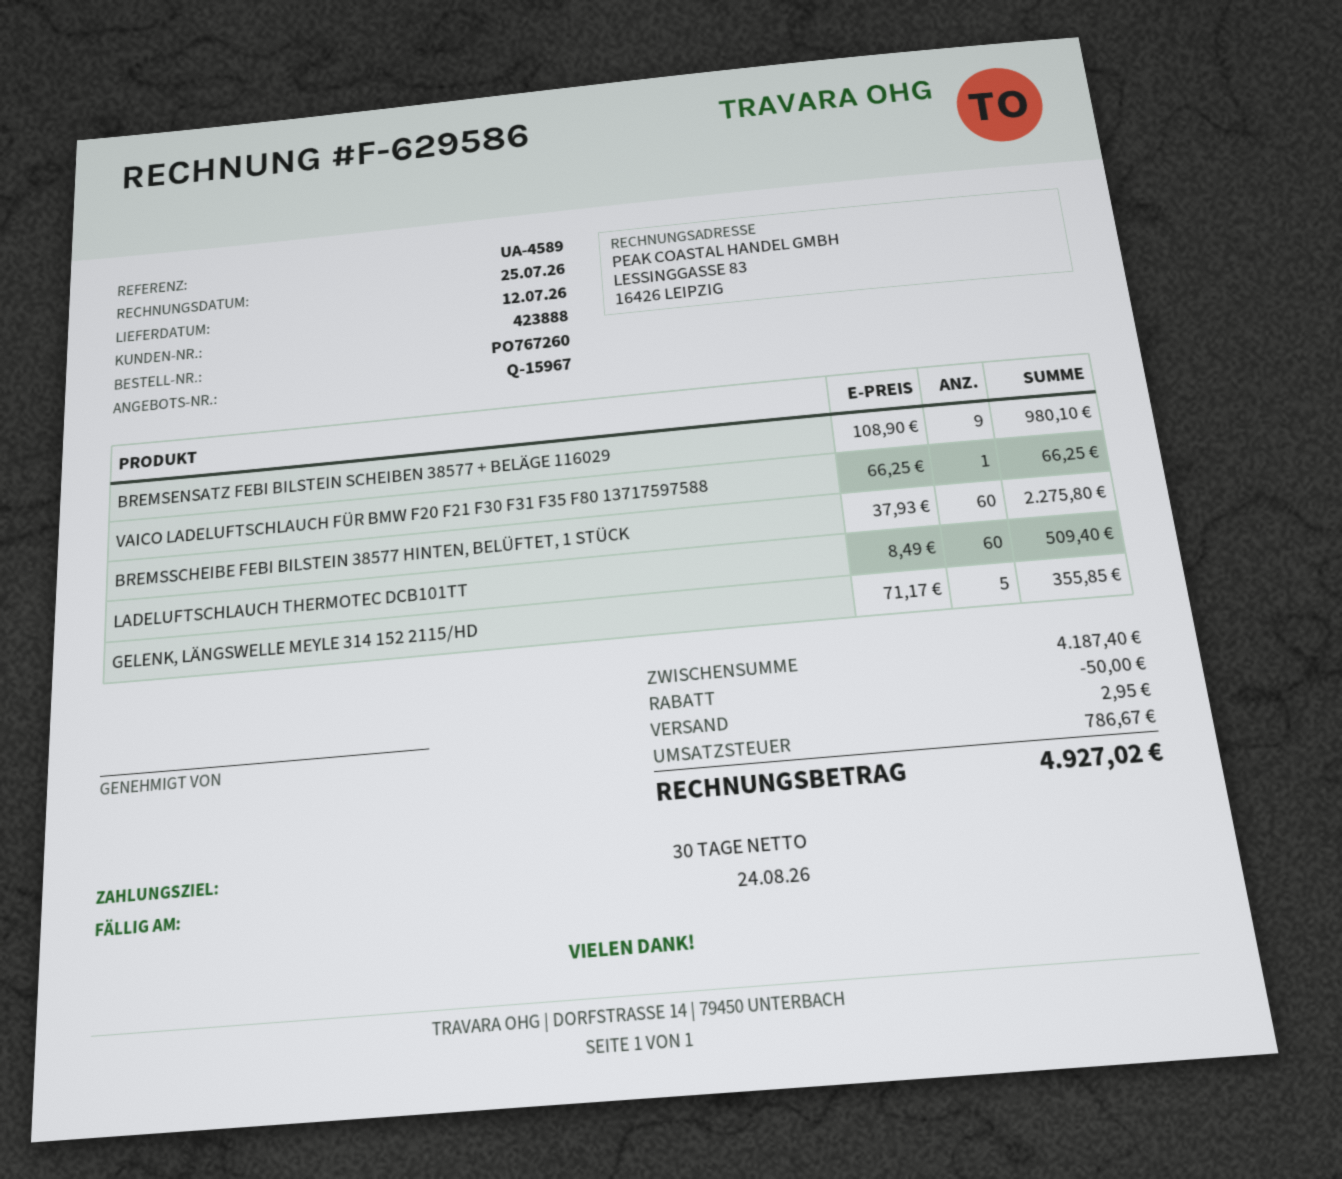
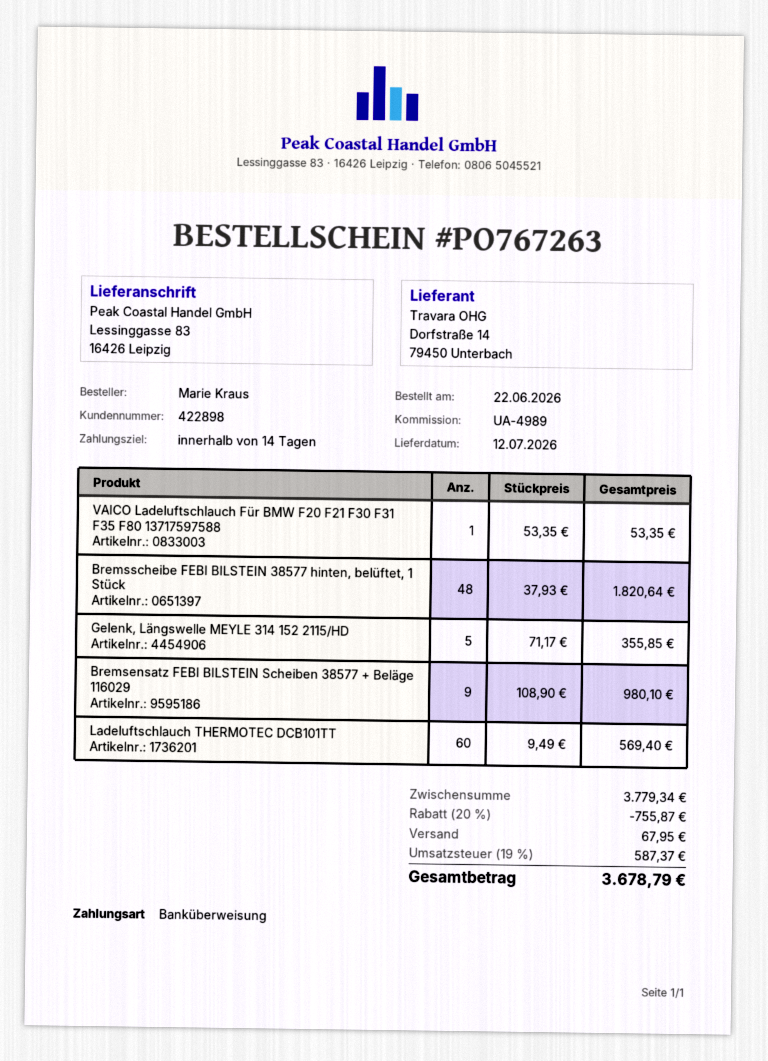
order number: PO767260 -> PO767263
payment terms: 30 days -> 14 days
customer number: 423888 -> 422898
reference: UA-4589 -> UA-4989
VAICO LADELUFTSCHLAUCH FÜR BMW F20 F21 F30 F31 F35 F80 13717597588: 1 x 66.25 = 66.25 -> 1 x 53.35 = 53.35
BREMSSCHEIBE FEBI BILSTEIN 38577 HINTEN, BELÜFTET, 1 STÜCK: 60 x 37.93 = 2275.80 -> 48 x 37.93 = 1820.64
LADELUFTSCHLAUCH THERMOTEC DCB101TT: 60 x 8.49 = 509.40 -> 60 x 9.49 = 569.40
subtotal: 4187.40 -> 3779.34
discount: 50.00 -> 755.87
shipping: 2.95 -> 67.95
tax: 786.67 -> 587.37
total: 4927.02 -> 3678.79

